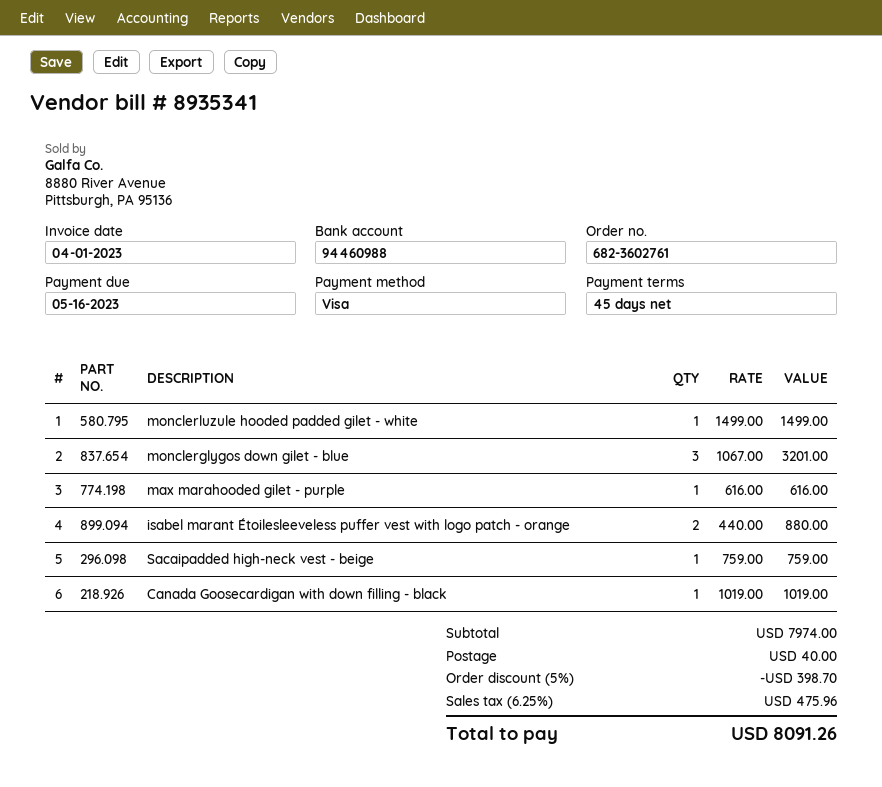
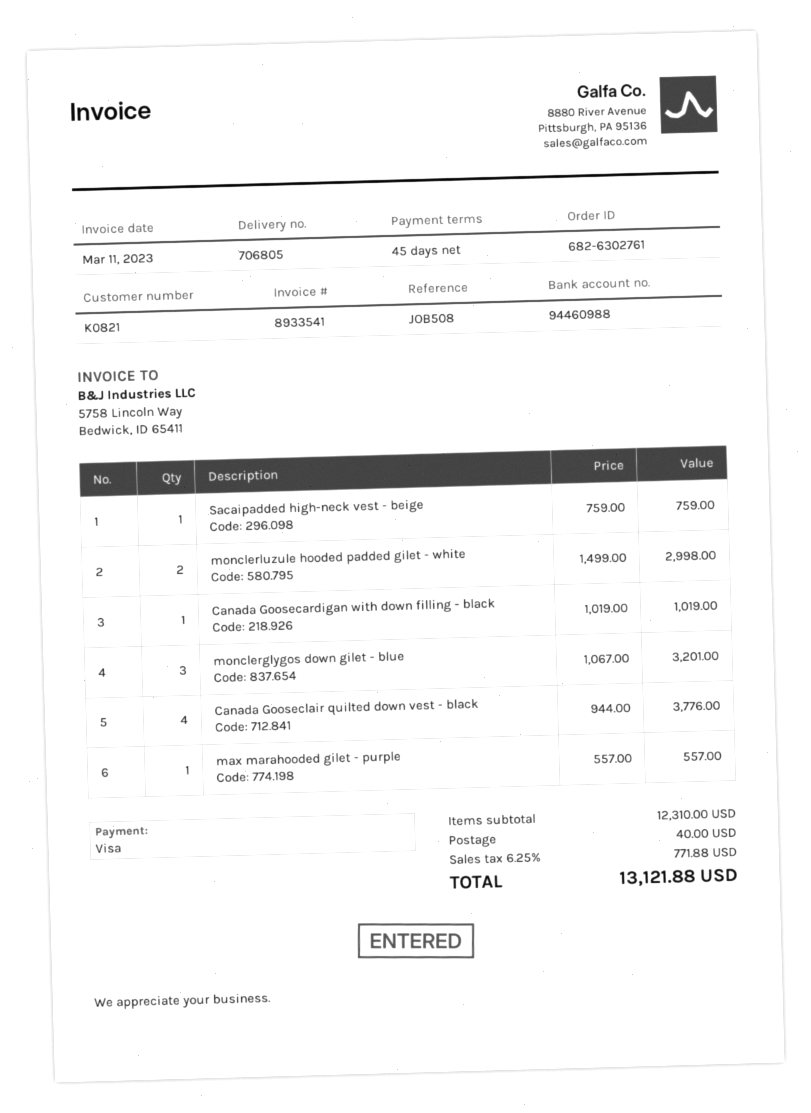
order number: 682-3602761 -> 682-6302761
invoice number: 8935341 -> 8933541
invoice date: 2023-04-01 -> 2023-03-11
monclerluzule hooded padded gilet - white: 1 x 1499.00 = 1499.00 -> 2 x 1499.00 = 2998.00
max marahooded gilet - purple: 1 x 616.00 = 616.00 -> 1 x 557.00 = 557.00
isabel marant Étoilesleeveless puffer vest with logo patch - orange: 2 x 440.00 = 880.00 -> none
Canada Gooseclair quilted down vest - black: none -> 4 x 944.00 = 3776.00
subtotal: 7974.00 -> 12310.00
discount: 5% = 398.70 -> none
tax: 6.25% = 475.96 -> 6.25% = 771.88
total: 8091.26 -> 13121.88

